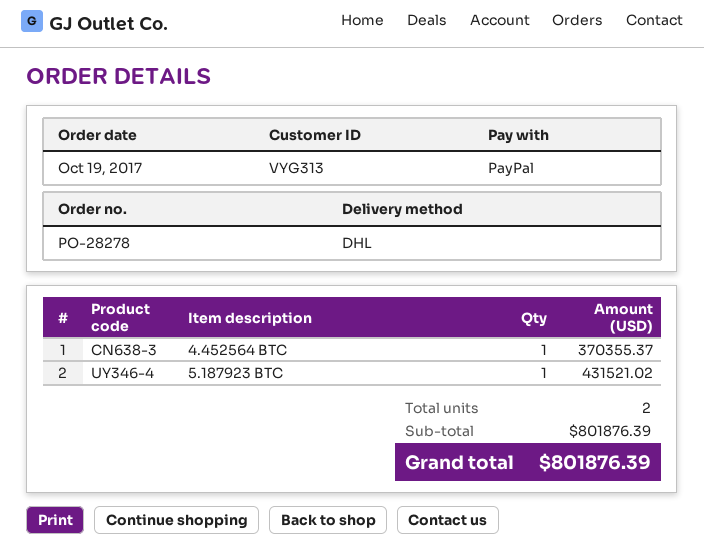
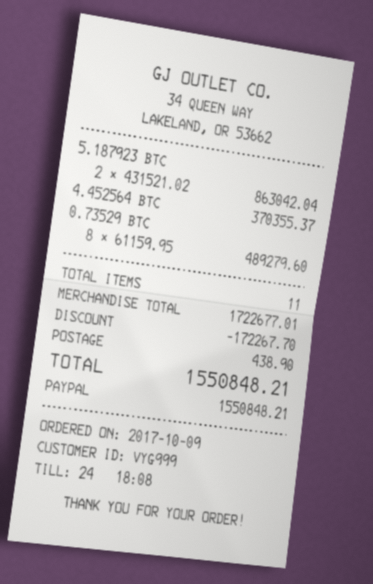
order date: 2017-10-19 -> 2017-10-09
customer number: VYG313 -> VYG999
5.187923 BTC: 1 for 431521.02 -> 2 for 863042.04
0.73529 BTC: none -> 8 for 489279.60
total quantity: 2 -> 11
subtotal: 801876.39 -> 1722677.01
discount: none -> 172267.70
shipping: none -> 438.90
total: 801876.39 -> 1550848.21

